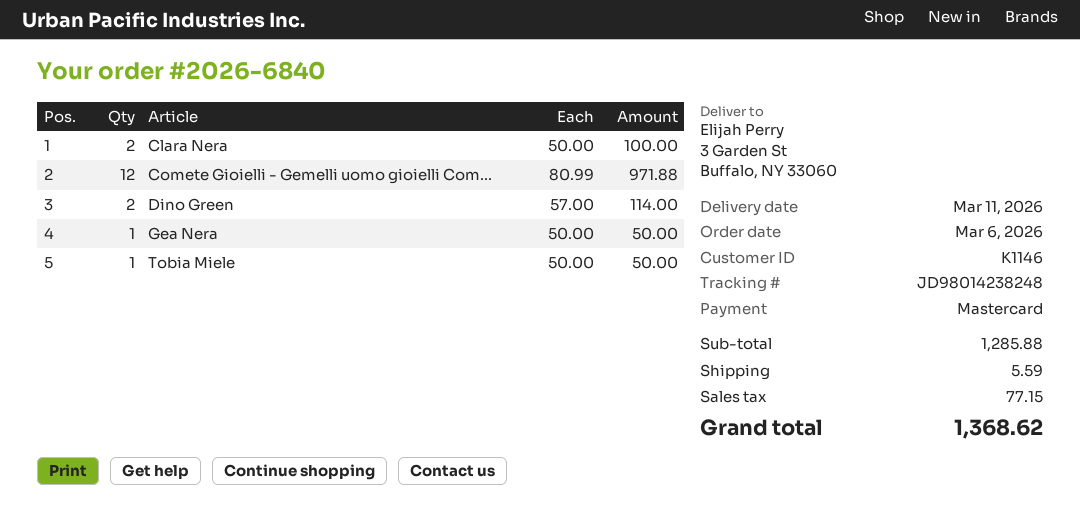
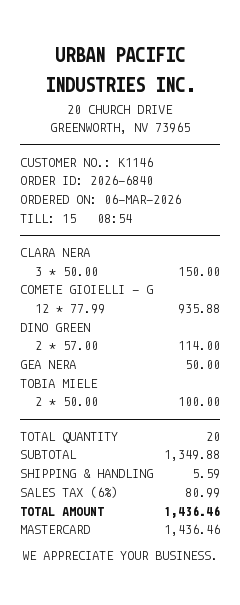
Clara Nera: 2 x 50.00 = 100.00 -> 3 x 50.00 = 150.00
Comete Gioielli - Gemelli uomo gioielli Com...: 12 x 80.99 = 971.88 -> 12 x 77.99 = 935.88
Tobia Miele: 1 x 50.00 = 50.00 -> 2 x 50.00 = 100.00
subtotal: 1285.88 -> 1349.88
tax: 77.15 -> 80.99
total: 1368.62 -> 1436.46

